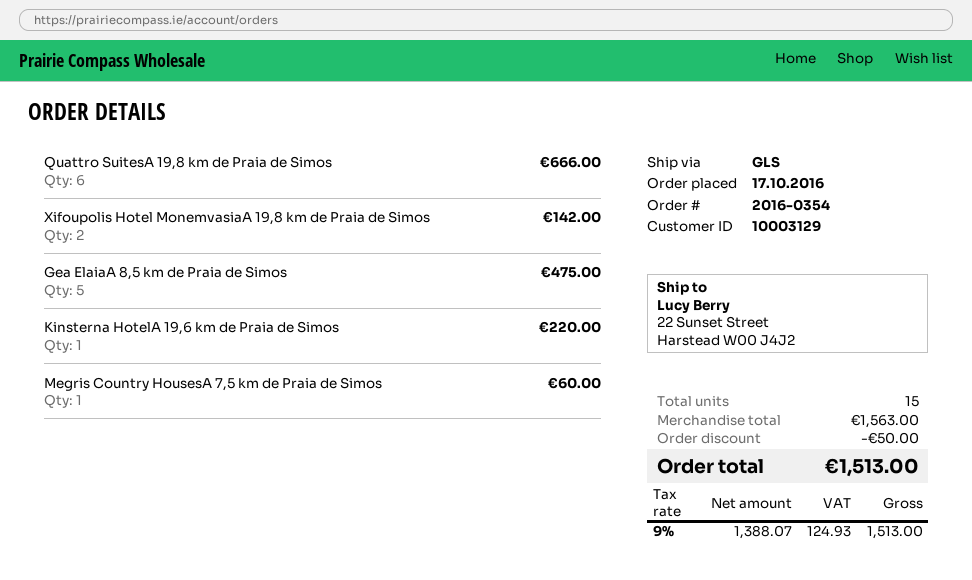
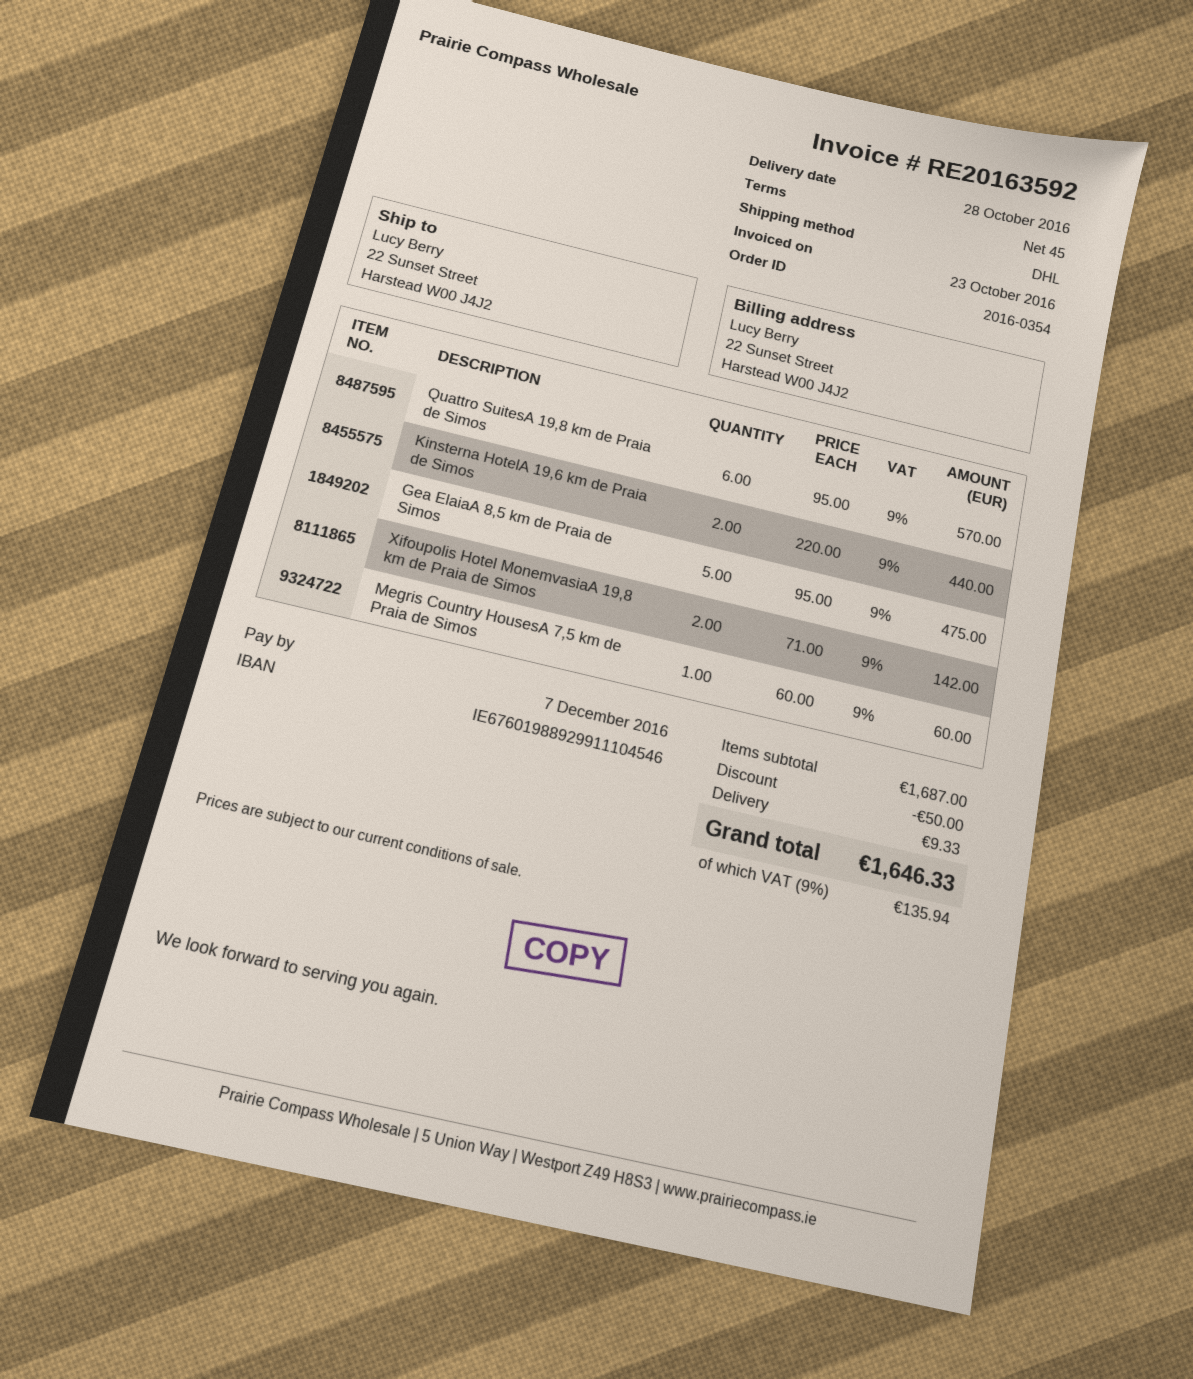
shipping method: GLS -> DHL
Quattro SuitesA 19,8 km de Praia de Simos: 6 for 666.00 -> 6 for 570.00
Kinsterna HotelA 19,6 km de Praia de Simos: 1 for 220.00 -> 2 for 440.00
subtotal: 1563.00 -> 1687.00
shipping: none -> 9.33
tax: 9% = 124.93 -> 9% = 135.94
total: 1513.00 -> 1646.33

